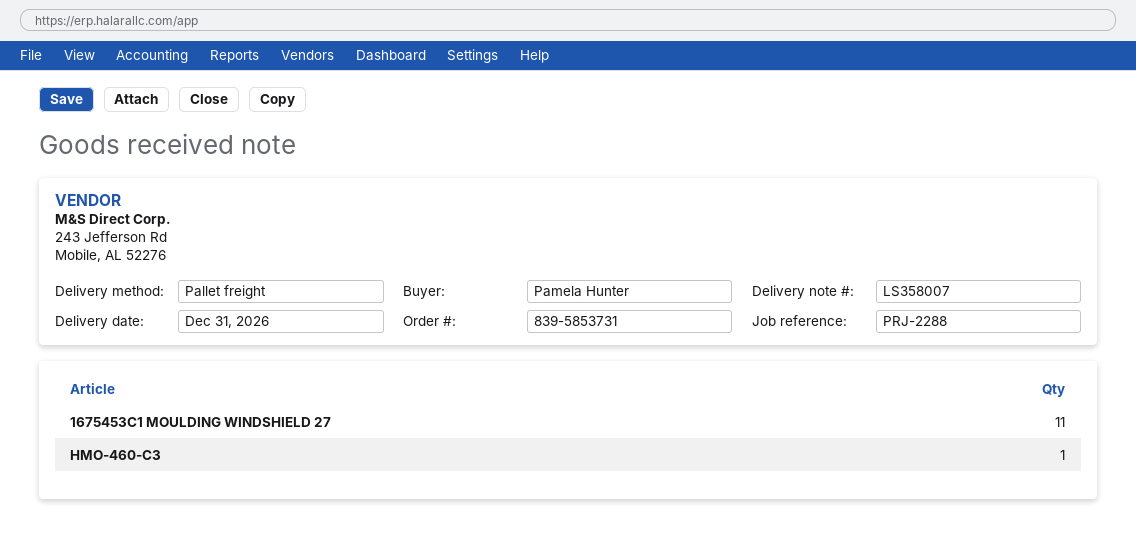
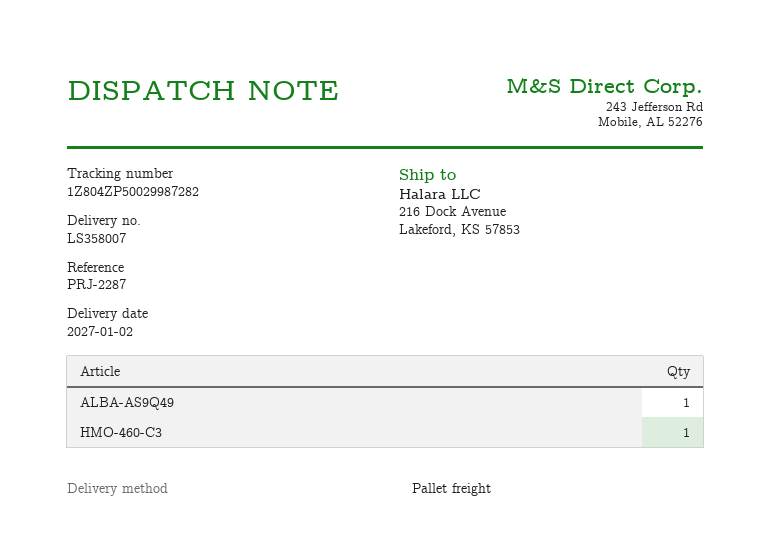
delivery date: 2026-12-31 -> 2027-01-02
reference: PRJ-2288 -> PRJ-2287
1675453C1 MOULDING WINDSHIELD 27: 11 -> none
ALBA-AS9Q49: none -> 1

